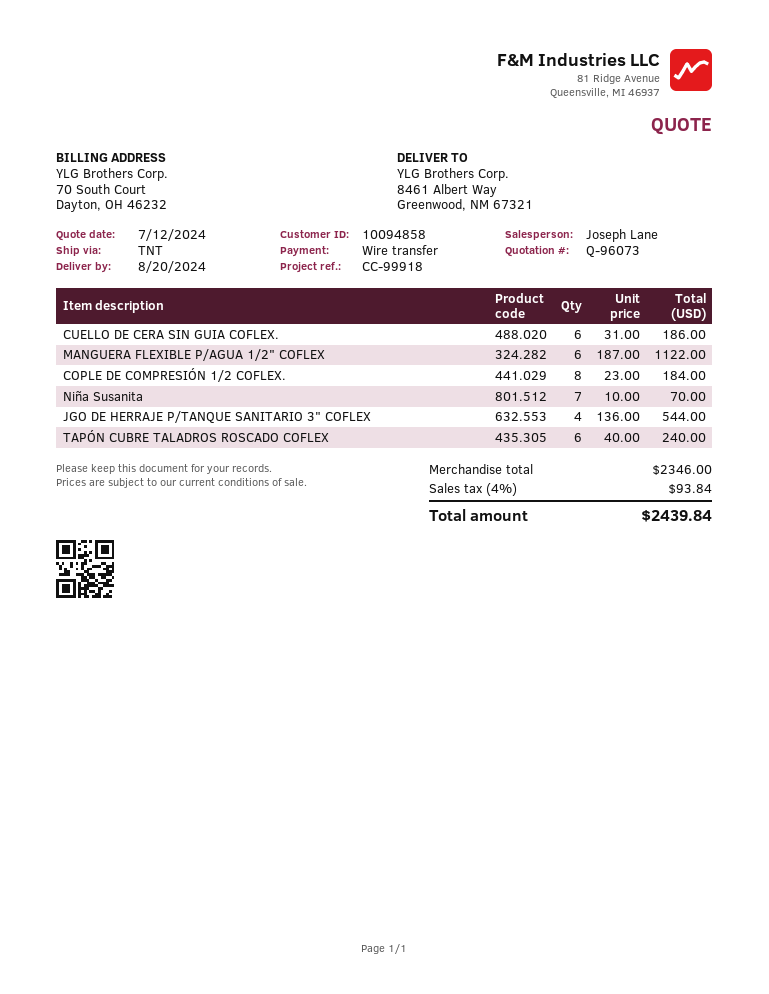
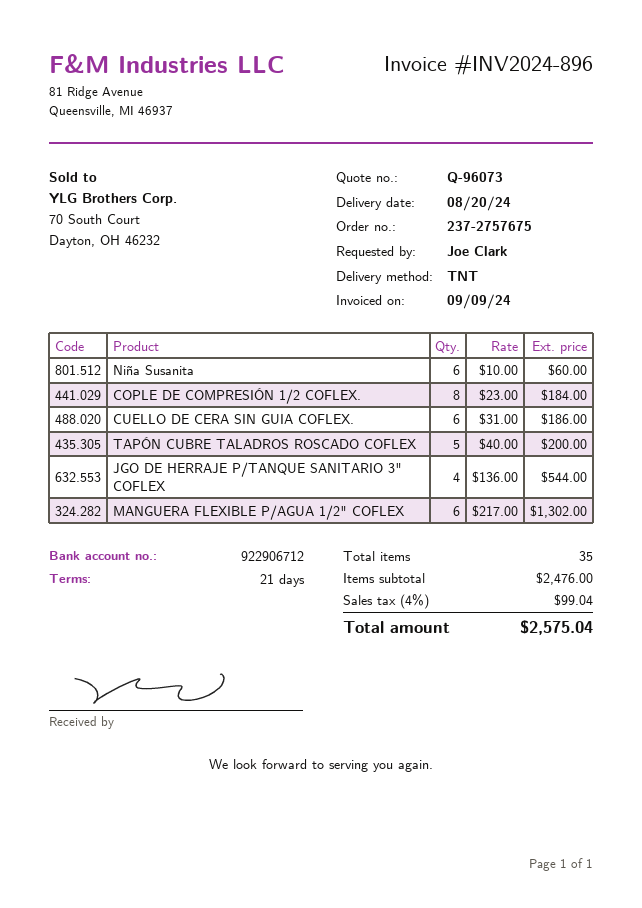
MANGUERA FLEXIBLE P/AGUA 1/2" COFLEX: 6 x 187.00 = 1122.00 -> 6 x 217.00 = 1302.00
Niña Susanita: 7 x 10.00 = 70.00 -> 6 x 10.00 = 60.00
TAPÓN CUBRE TALADROS ROSCADO COFLEX: 6 x 40.00 = 240.00 -> 5 x 40.00 = 200.00
subtotal: 2346.00 -> 2476.00
tax: 4% = 93.84 -> 4% = 99.04
total: 2439.84 -> 2575.04

